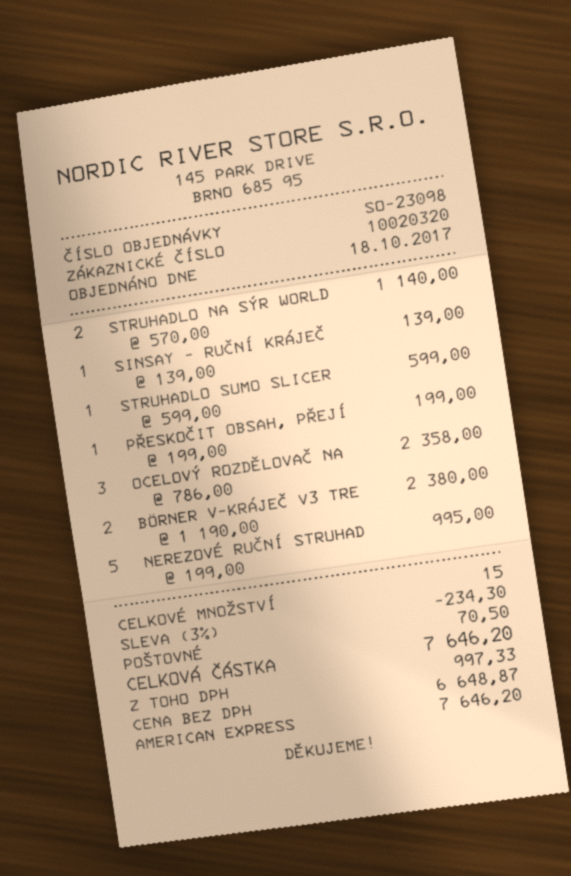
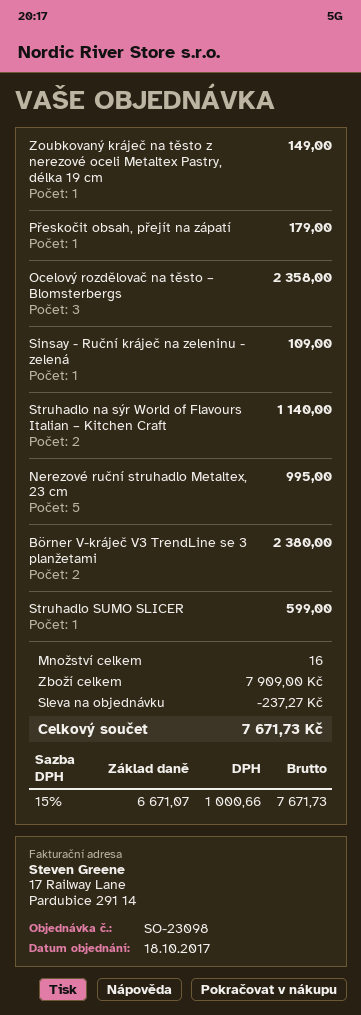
SINSAY - RUČNÍ KRÁJEČ: 1 for 139.00 -> 1 for 109.00
PŘESKOČIT OBSAH, PŘEJÍ: 1 for 199.00 -> 1 for 179.00
Zoubkovaný kráječ na těsto z nerezové oceli Metaltex Pastry, délka 19 cm: none -> 1 for 149.00
total quantity: 15 -> 16
discount: 234.30 -> 237.27
shipping: 70.50 -> none
net: 6648.87 -> 6671.07
tax: 997.33 -> 1000.66
total: 7646.20 -> 7671.73

